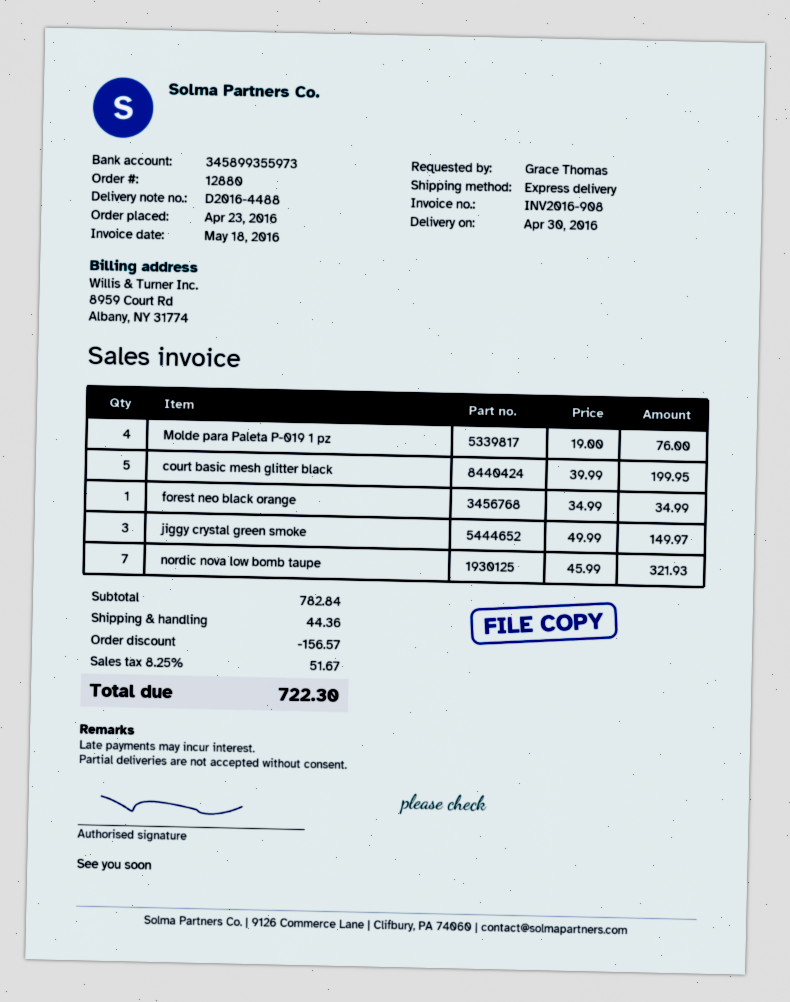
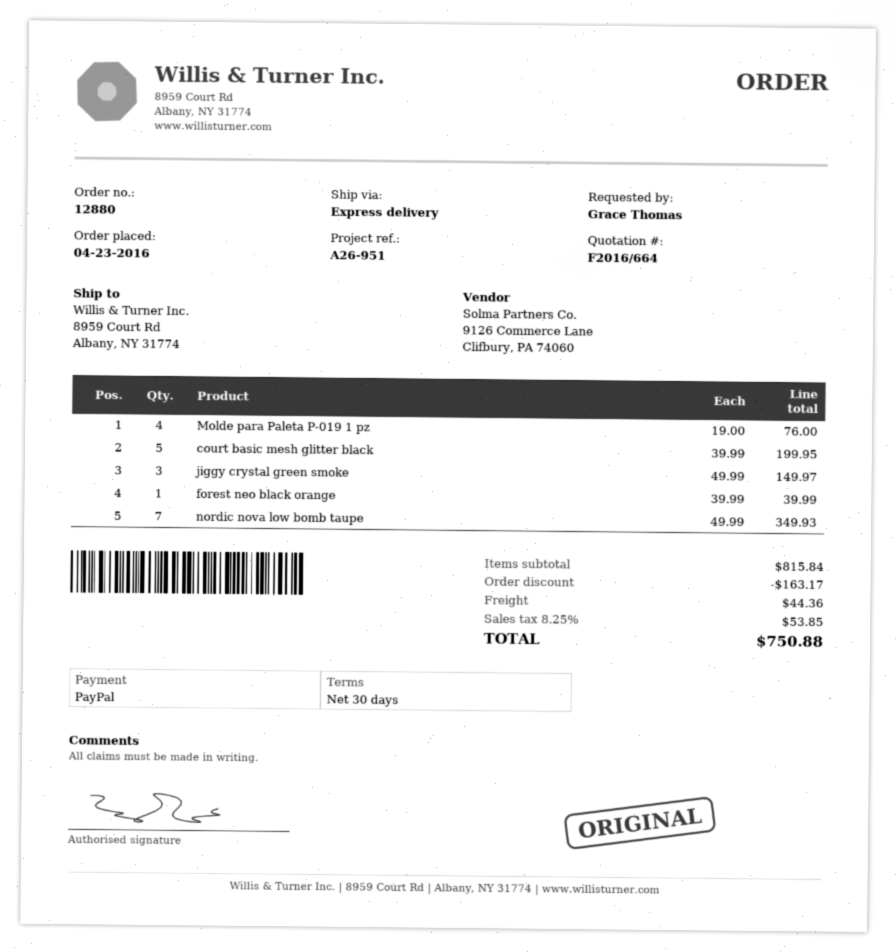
forest neo black orange: 1 x 34.99 = 34.99 -> 1 x 39.99 = 39.99
nordic nova low bomb taupe: 7 x 45.99 = 321.93 -> 7 x 49.99 = 349.93
subtotal: 782.84 -> 815.84
discount: 156.57 -> 163.17
tax: 8.25% = 51.67 -> 8.25% = 53.85
total: 722.30 -> 750.88

